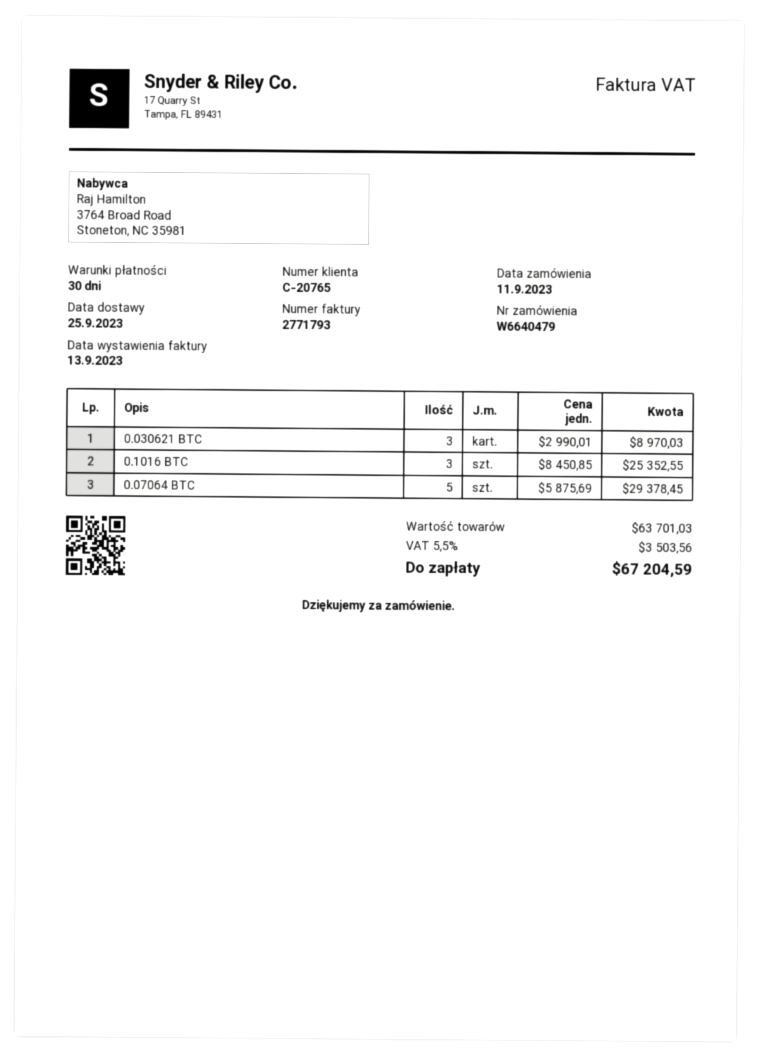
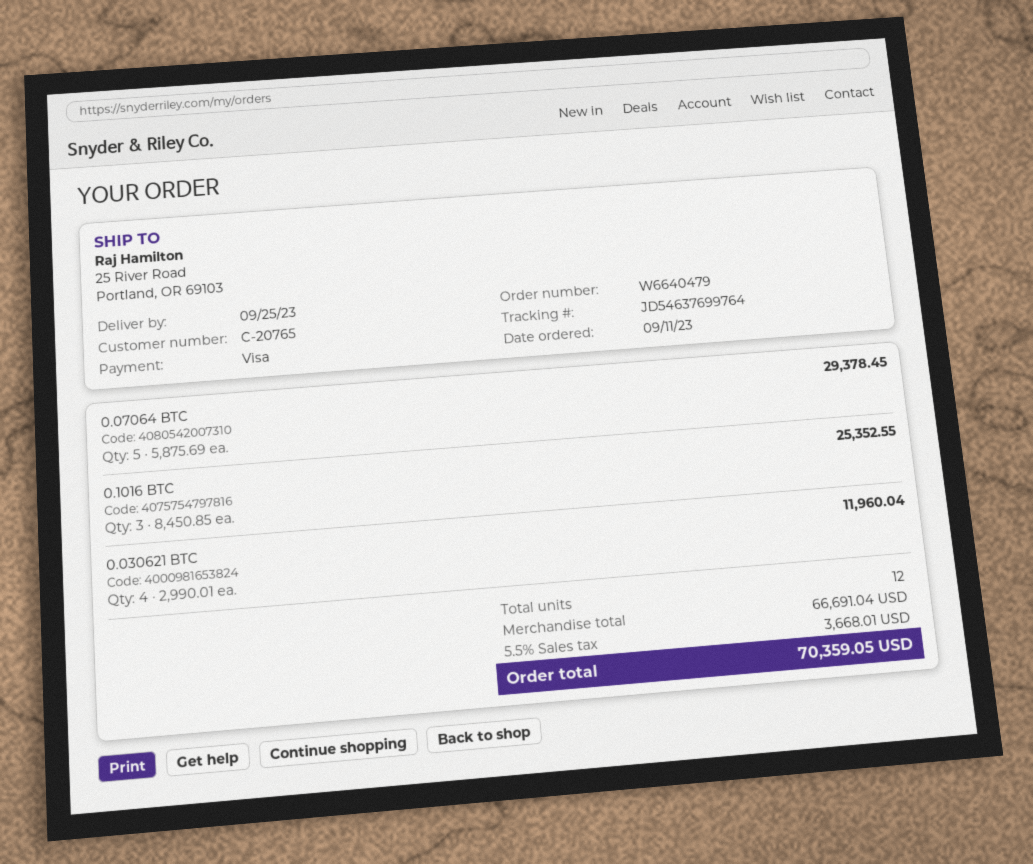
0.030621 BTC: 3 x 2990.01 = 8970.03 -> 4 x 2990.01 = 11960.04
subtotal: 63701.03 -> 66691.04
tax: 5.5% = 3503.56 -> 5.5% = 3668.01
total: 67204.59 -> 70359.05

